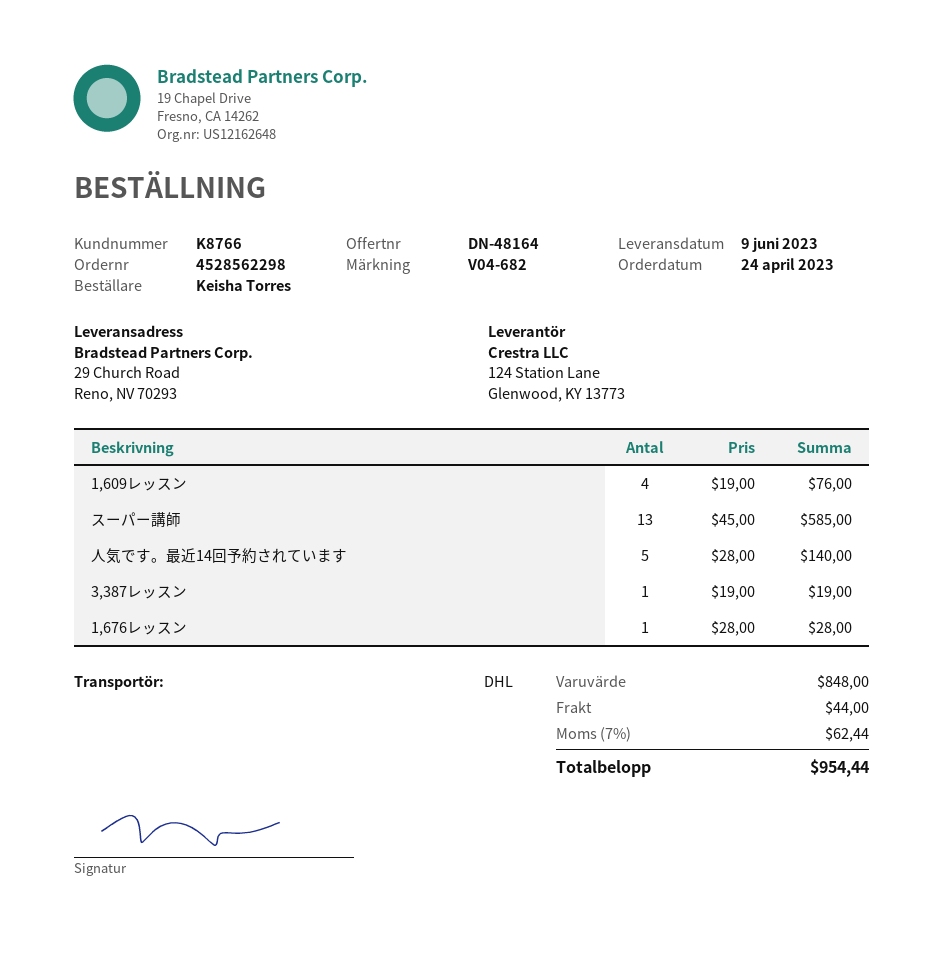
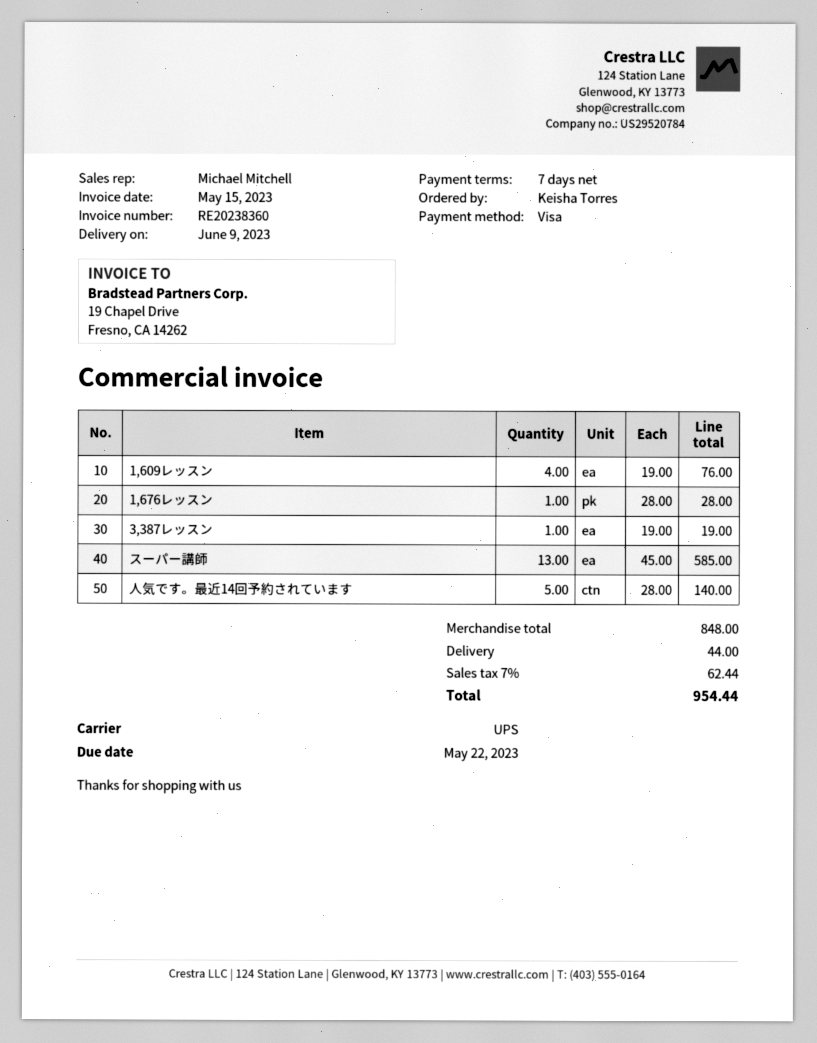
shipping method: DHL -> UPS

